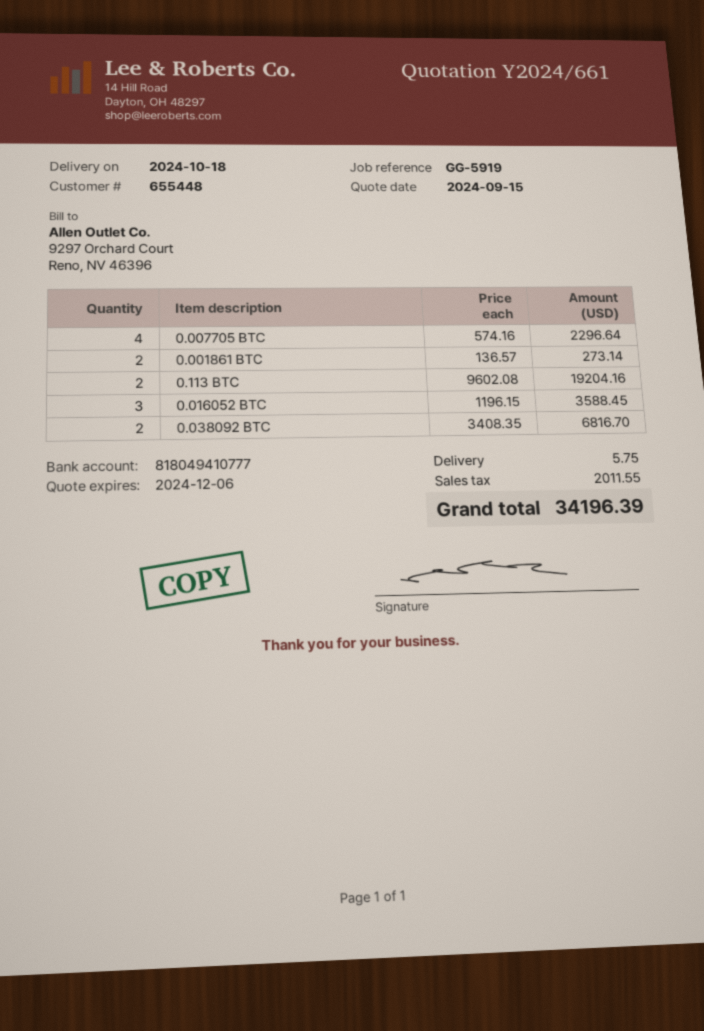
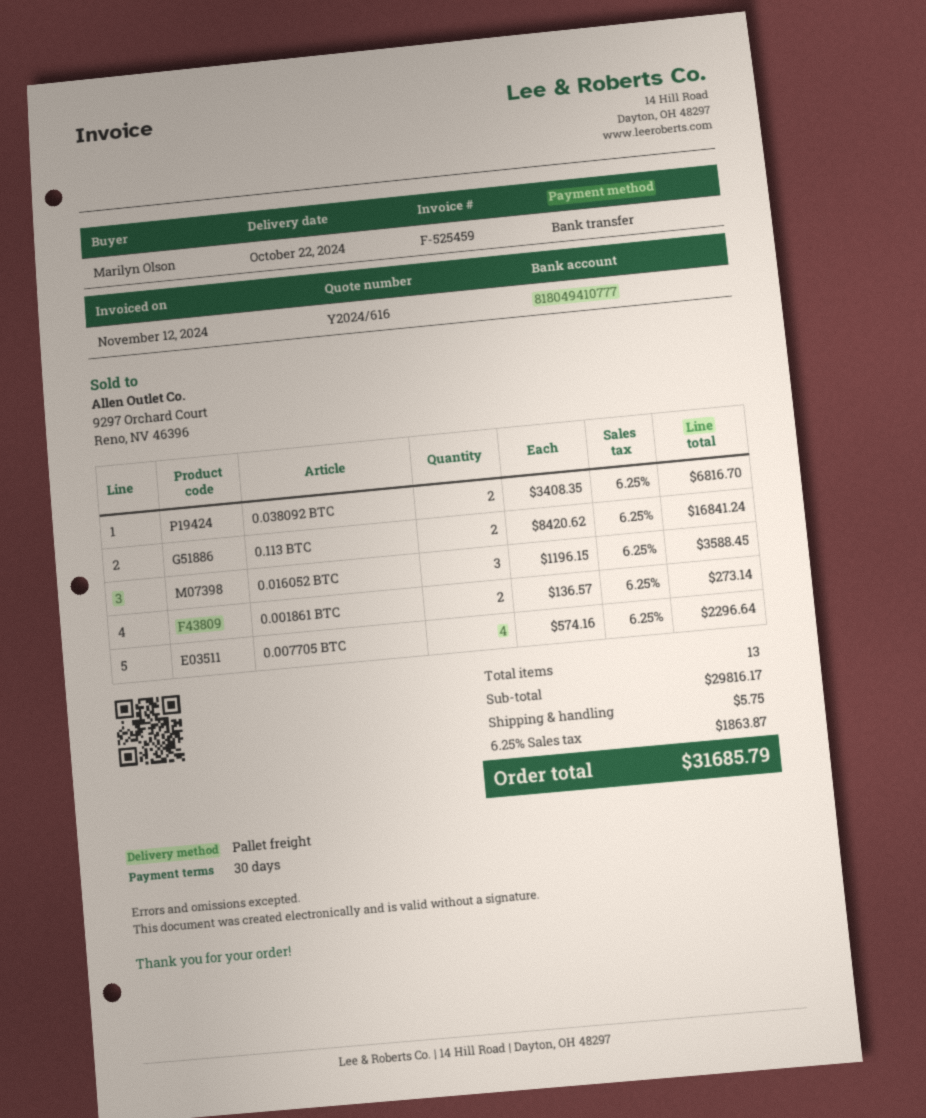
quote number: Y2024/661 -> Y2024/616
delivery date: 2024-10-18 -> 2024-10-22
0.113 BTC: 2 x 9602.08 = 19204.16 -> 2 x 8420.62 = 16841.24
tax: 2011.55 -> 1863.87
total: 34196.39 -> 31685.79

